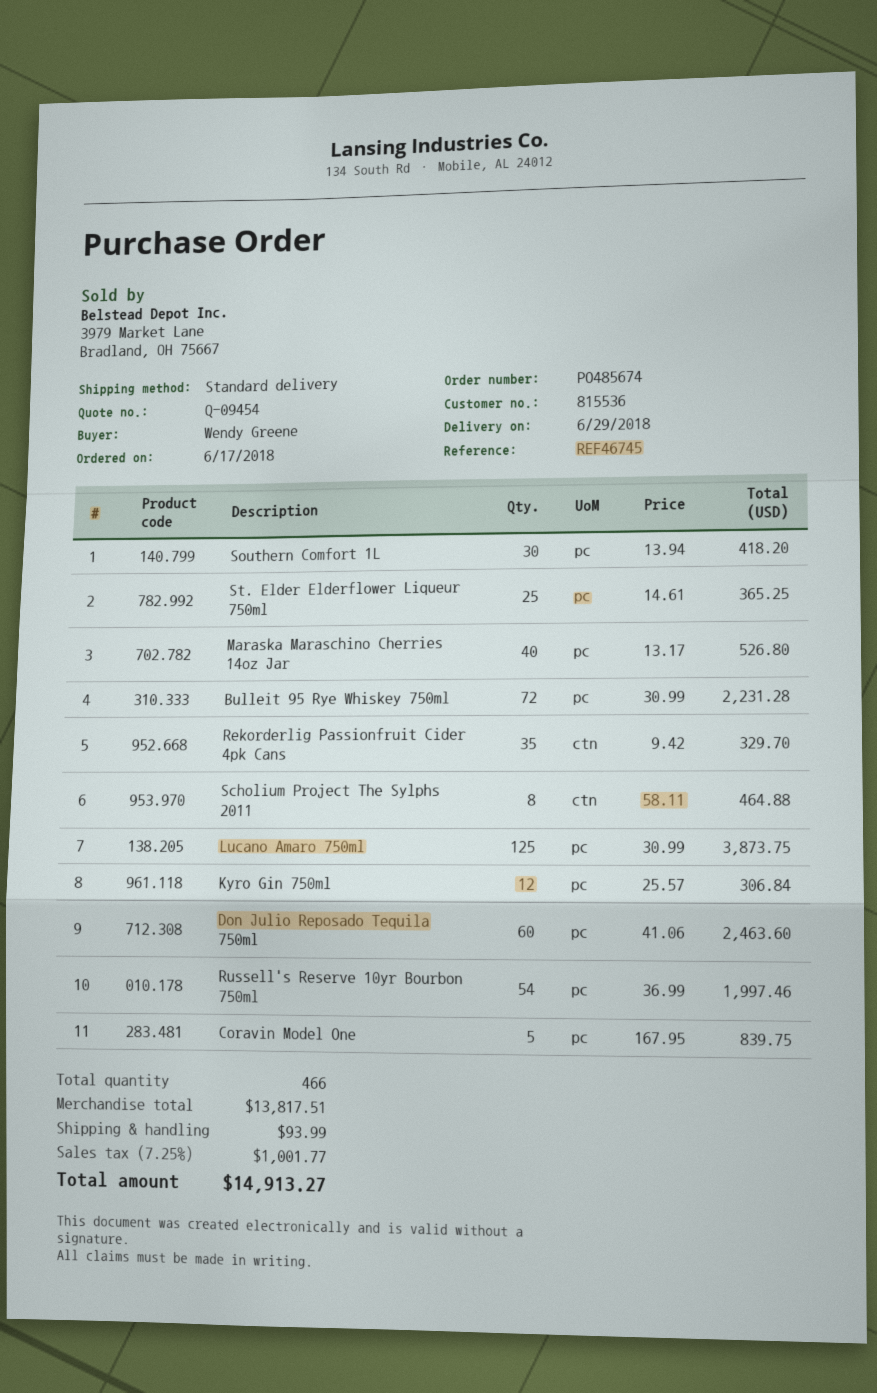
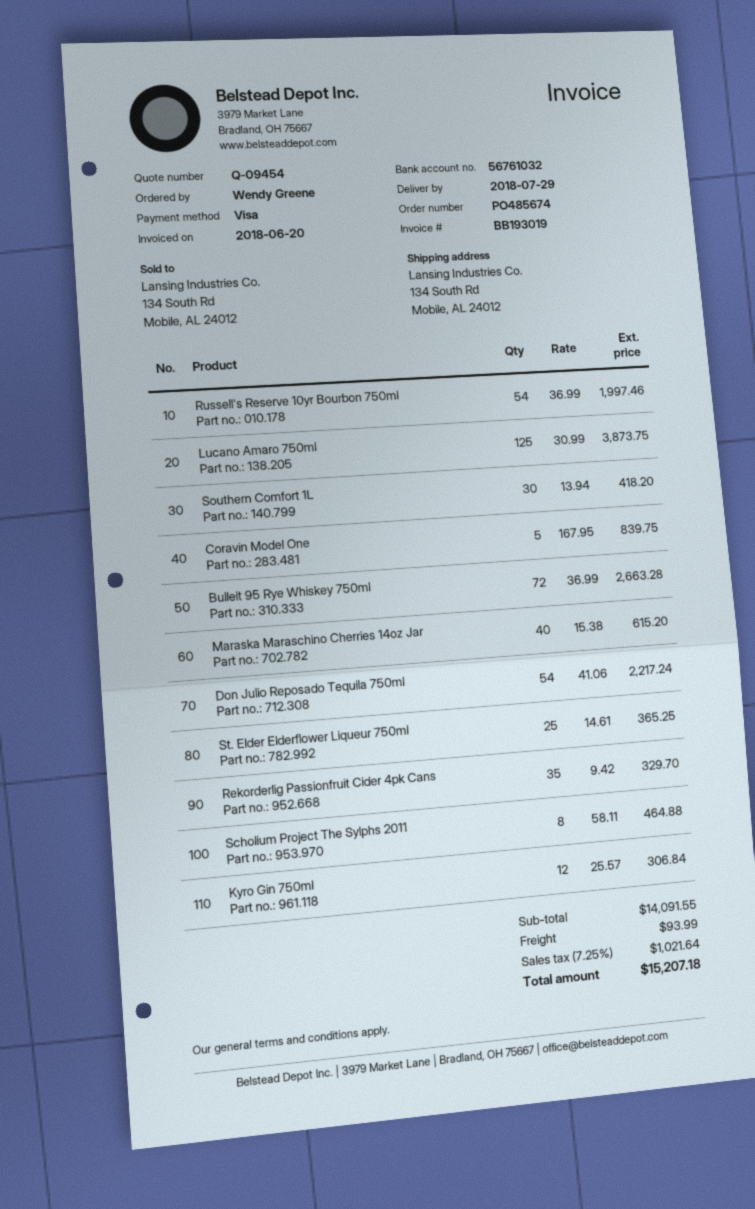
delivery date: 2018-06-29 -> 2018-07-29
Maraska Maraschino Cherries 14oz Jar: 40 x 13.17 = 526.80 -> 40 x 15.38 = 615.20
Bulleit 95 Rye Whiskey 750ml: 72 x 30.99 = 2231.28 -> 72 x 36.99 = 2663.28
Don Julio Reposado Tequila 750ml: 60 x 41.06 = 2463.60 -> 54 x 41.06 = 2217.24
subtotal: 13817.51 -> 14091.55
tax: 7.25% = 1001.77 -> 7.25% = 1021.64
total: 14913.27 -> 15207.18

